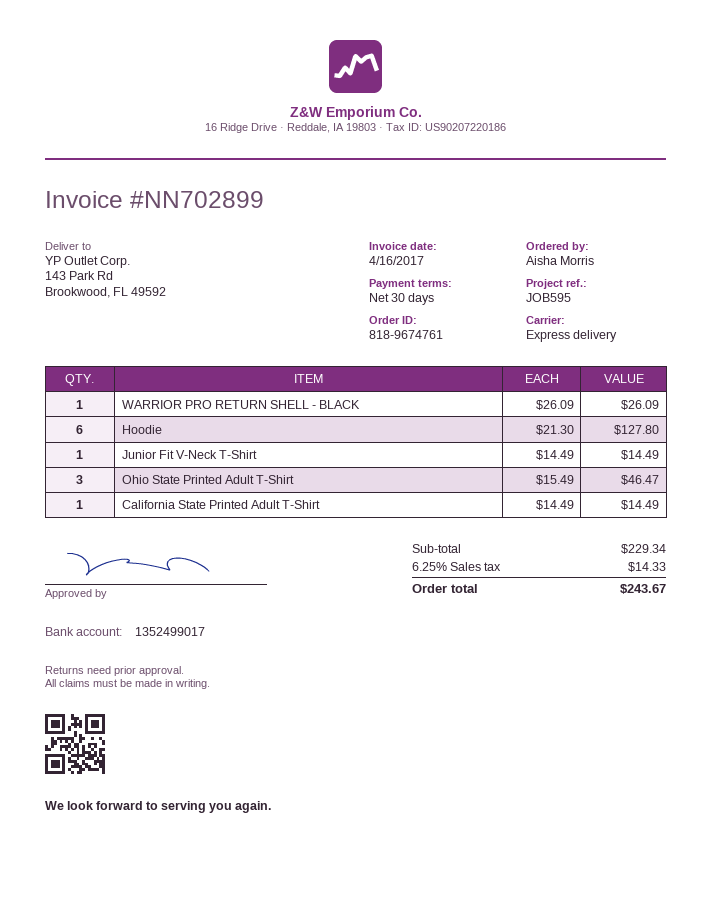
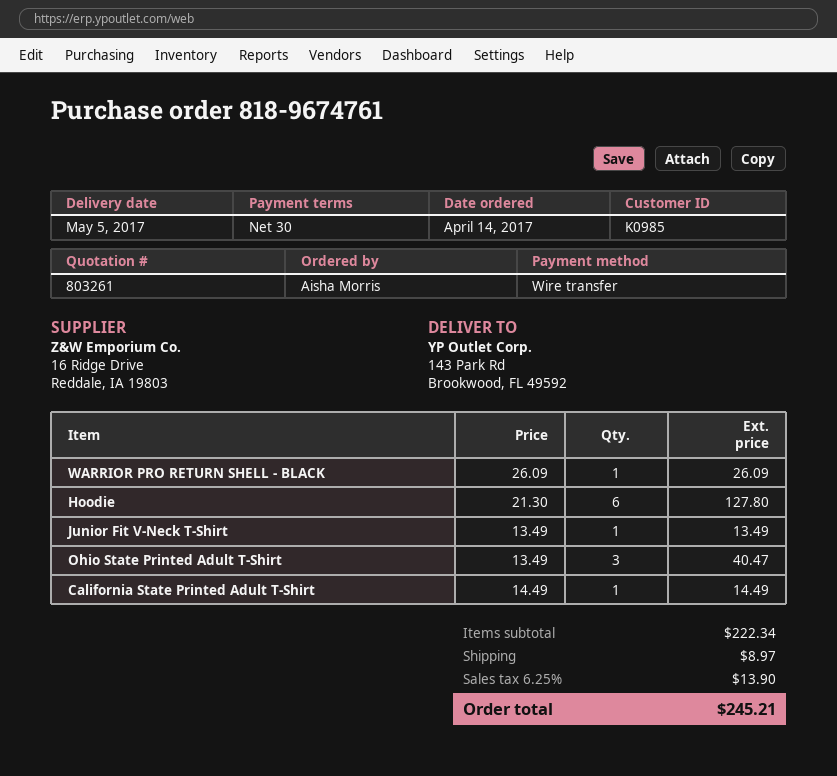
Junior Fit V-Neck T-Shirt: 1 x 14.49 = 14.49 -> 1 x 13.49 = 13.49
Ohio State Printed Adult T-Shirt: 3 x 15.49 = 46.47 -> 3 x 13.49 = 40.47
subtotal: 229.34 -> 222.34
shipping: none -> 8.97
tax: 6.25% = 14.33 -> 6.25% = 13.90
total: 243.67 -> 245.21

